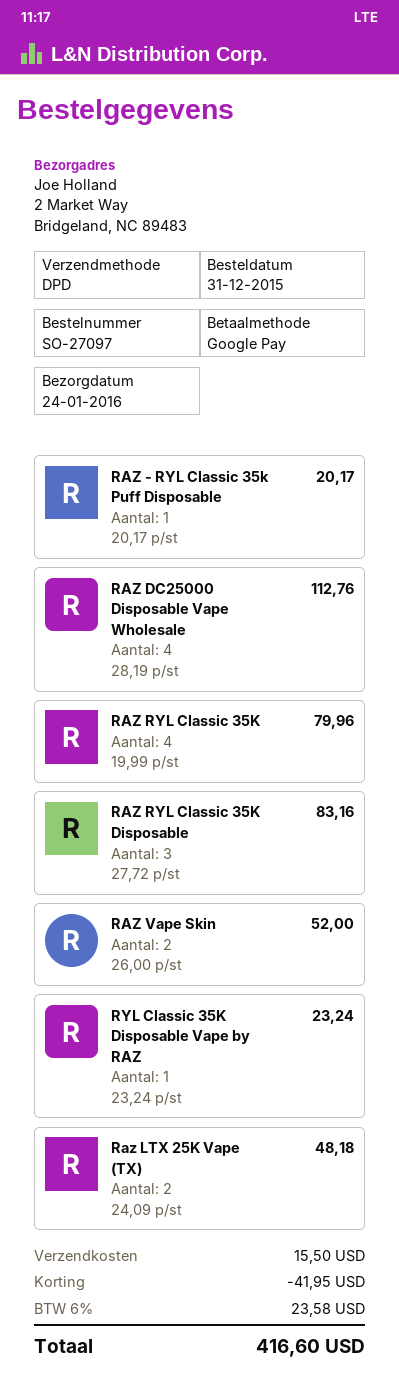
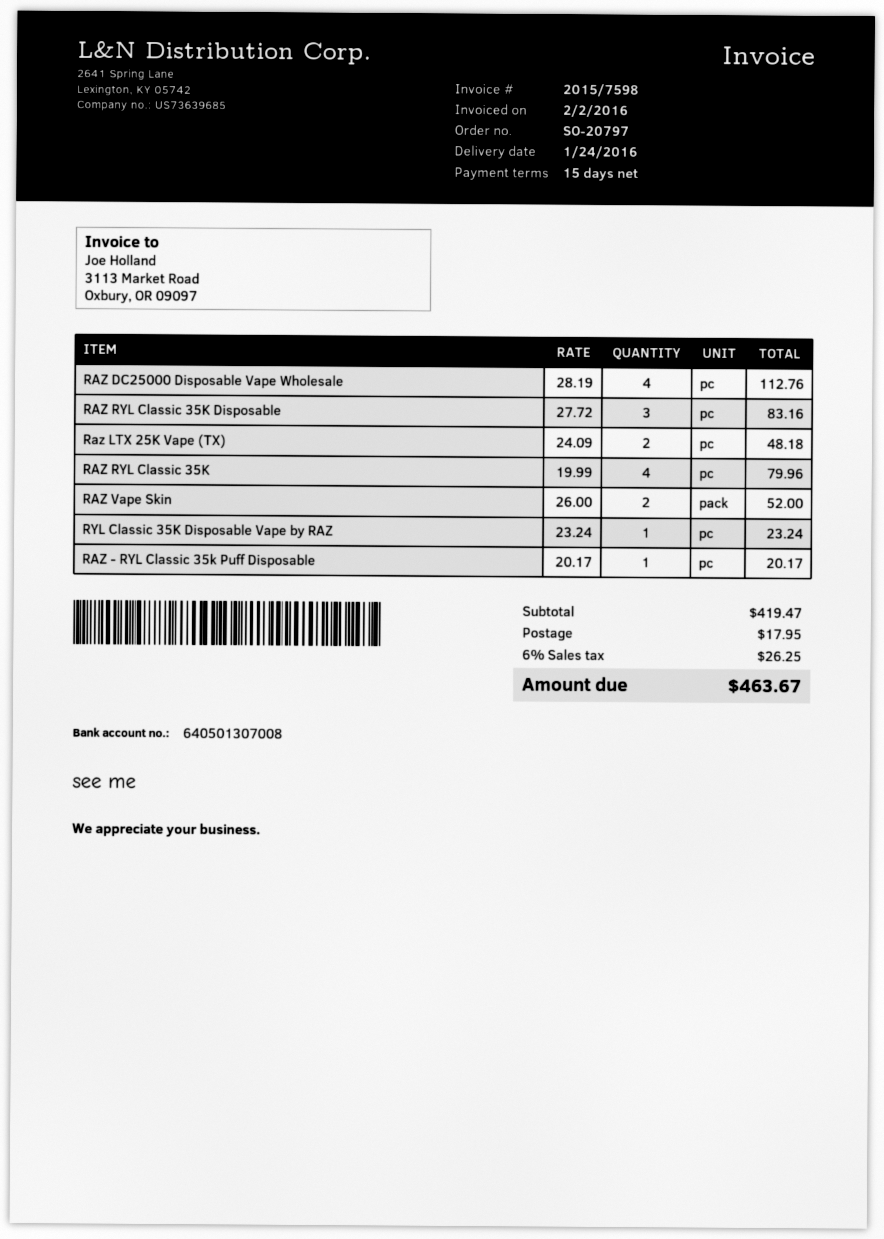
order number: SO-27097 -> SO-20797
discount: 41.95 -> none
shipping: 15.50 -> 17.95
tax: 6% = 23.58 -> 6% = 26.25
total: 416.60 -> 463.67

